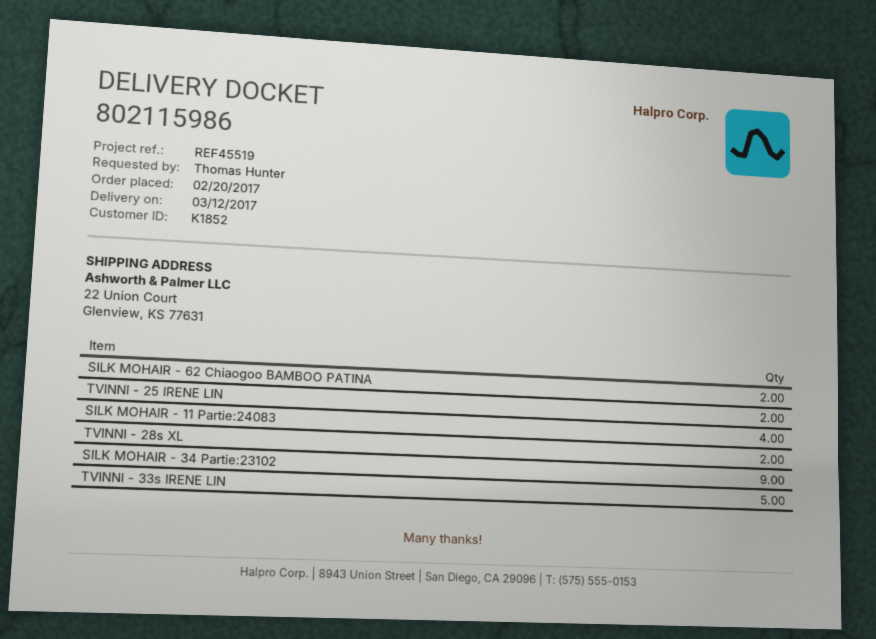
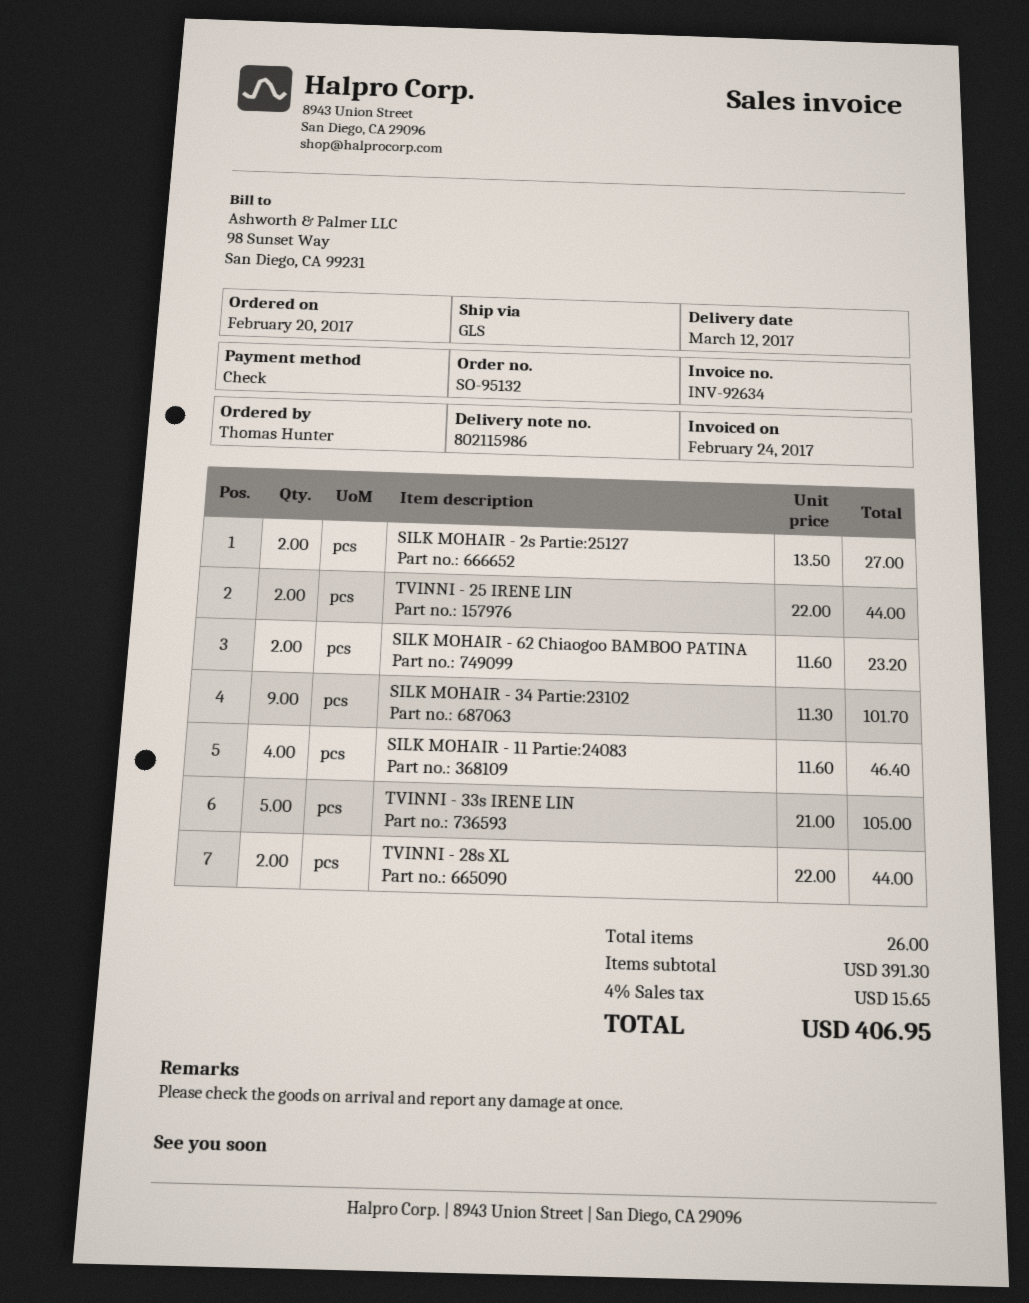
SILK MOHAIR - 2s Partie:25127: none -> 2

